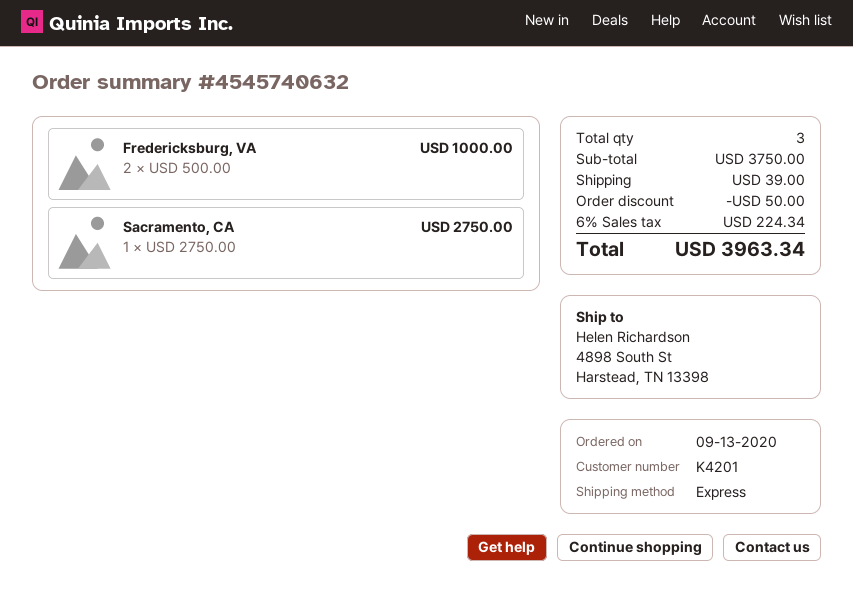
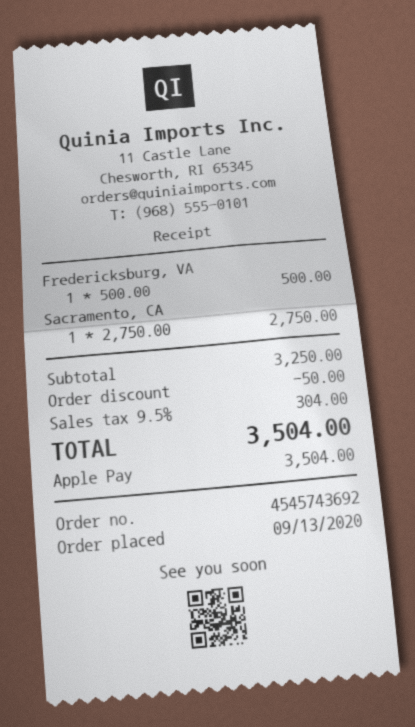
order number: 4545740632 -> 4545743692
Fredericksburg, VA: 2 x 500.00 = 1000.00 -> 1 x 500.00 = 500.00
subtotal: 3750.00 -> 3250.00
shipping: 39.00 -> none
tax: 6% = 224.34 -> 9.5% = 304.00
total: 3963.34 -> 3504.00

